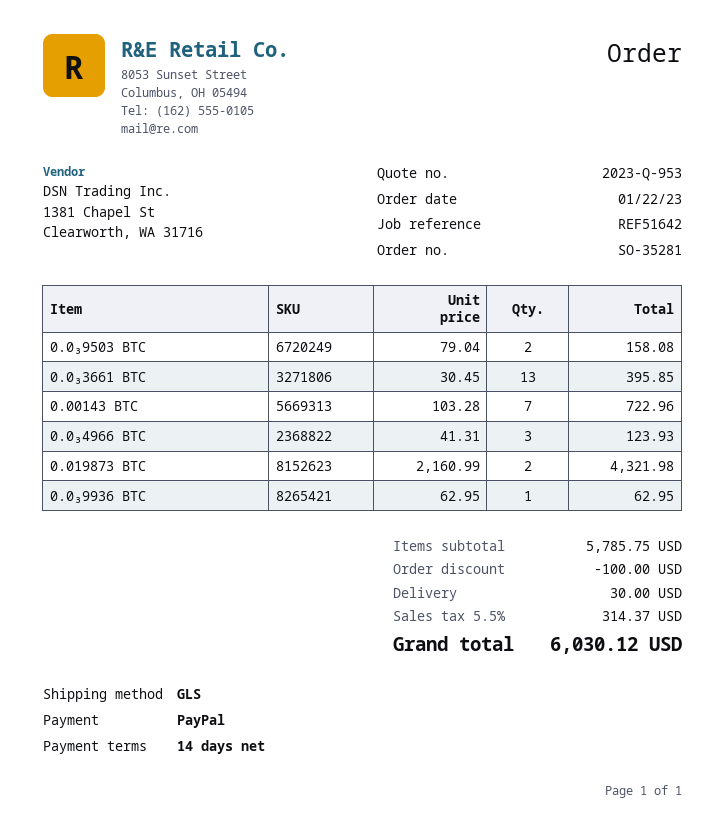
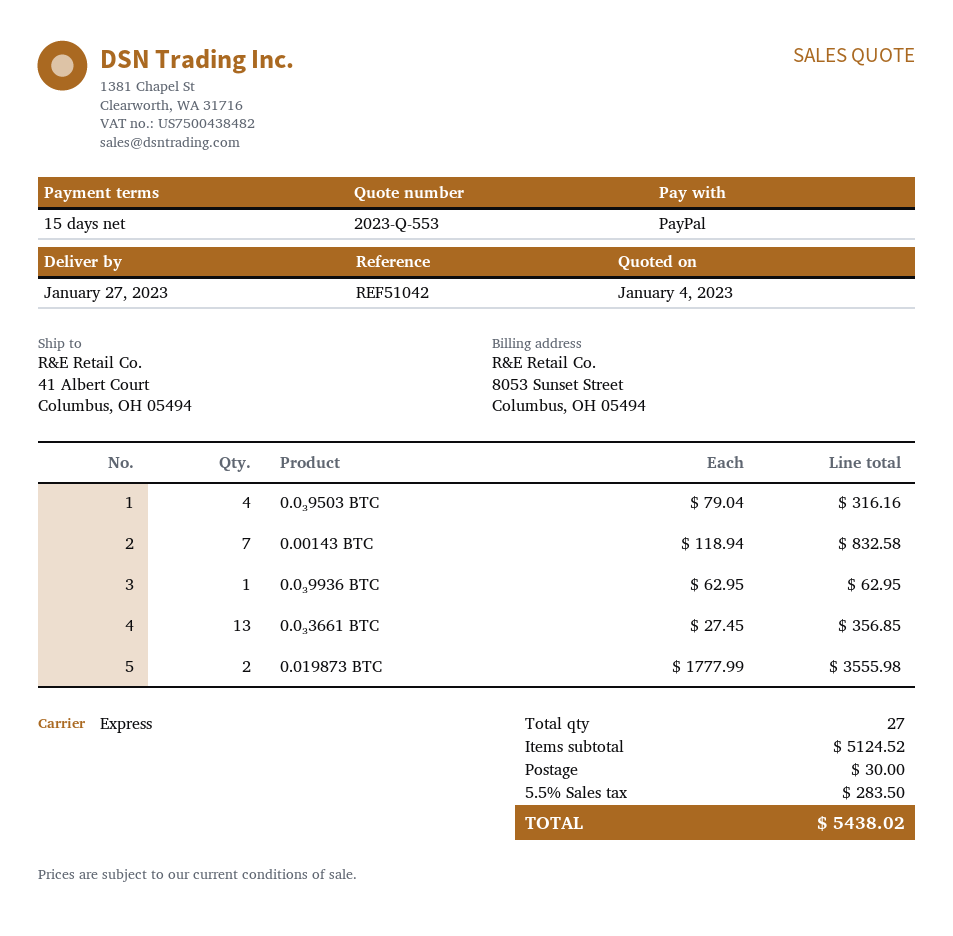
quote number: 2023-Q-953 -> 2023-Q-553
payment terms: 14 days -> 15 days
reference: REF51642 -> REF51042
shipping method: GLS -> express
0.0₃9503 BTC: 2 x 79.04 = 158.08 -> 4 x 79.04 = 316.16
0.0₃3661 BTC: 13 x 30.45 = 395.85 -> 13 x 27.45 = 356.85
0.00143 BTC: 7 x 103.28 = 722.96 -> 7 x 118.94 = 832.58
0.0₃4966 BTC: 3 x 41.31 = 123.93 -> none
0.019873 BTC: 2 x 2160.99 = 4321.98 -> 2 x 1777.99 = 3555.98
subtotal: 5785.75 -> 5124.52
discount: 100.00 -> none
tax: 5.5% = 314.37 -> 5.5% = 283.50
total: 6030.12 -> 5438.02

